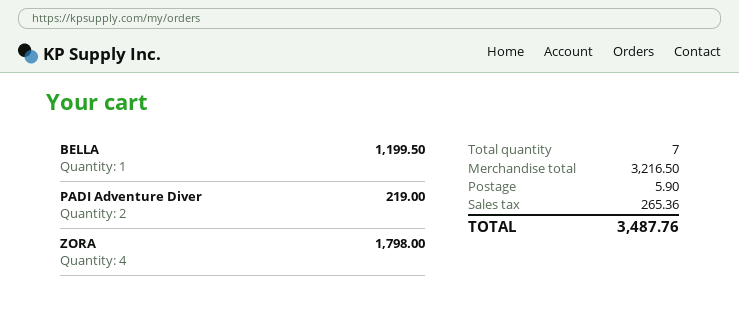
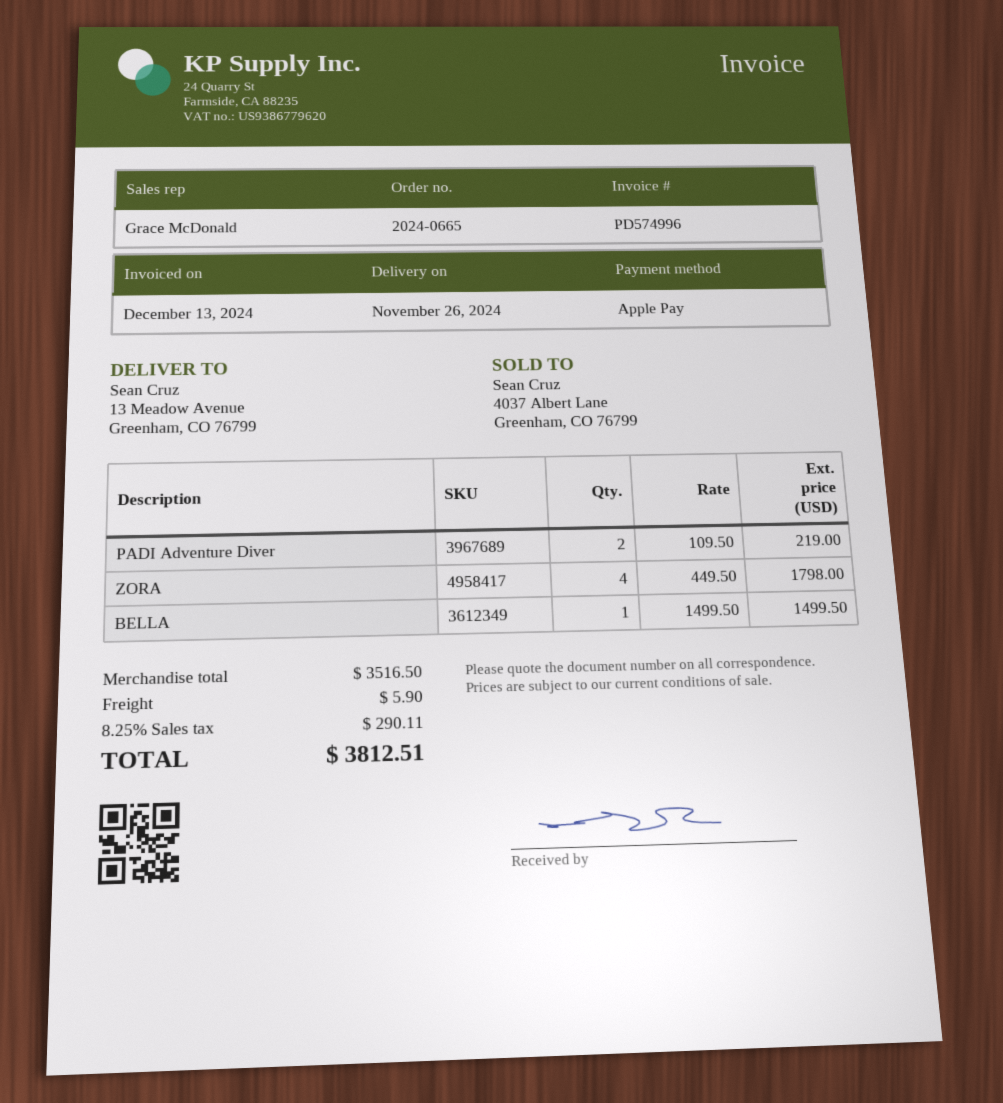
BELLA: 1 for 1199.50 -> 1 for 1499.50
subtotal: 3216.50 -> 3516.50
tax: 265.36 -> 290.11
total: 3487.76 -> 3812.51

